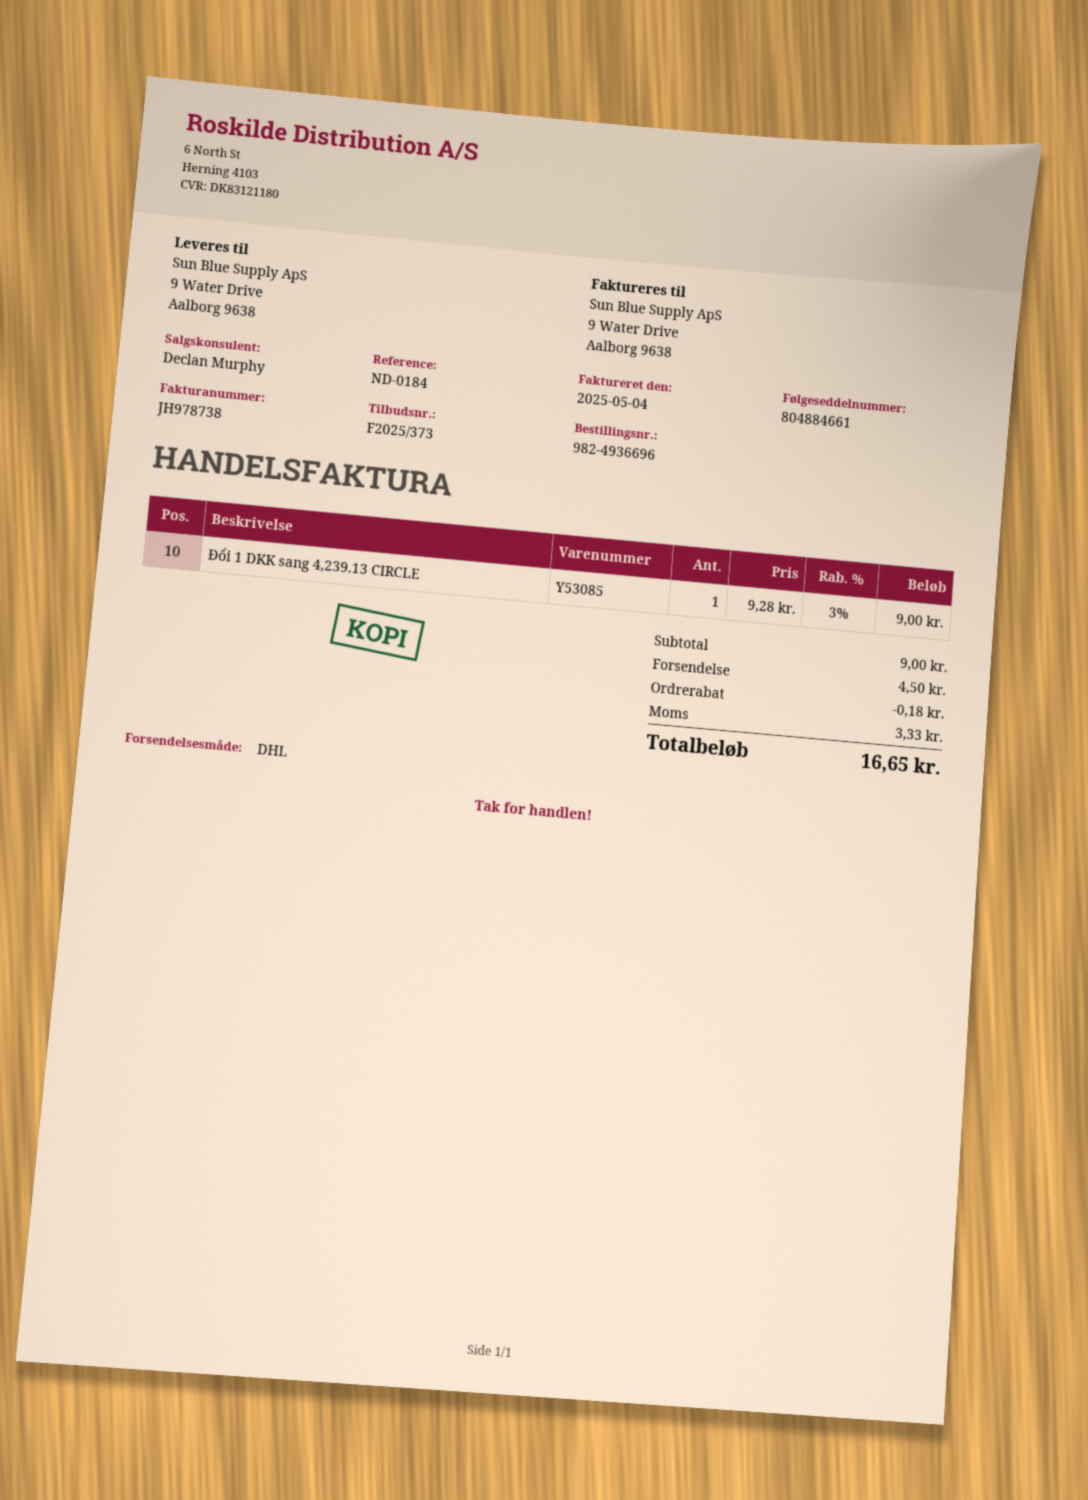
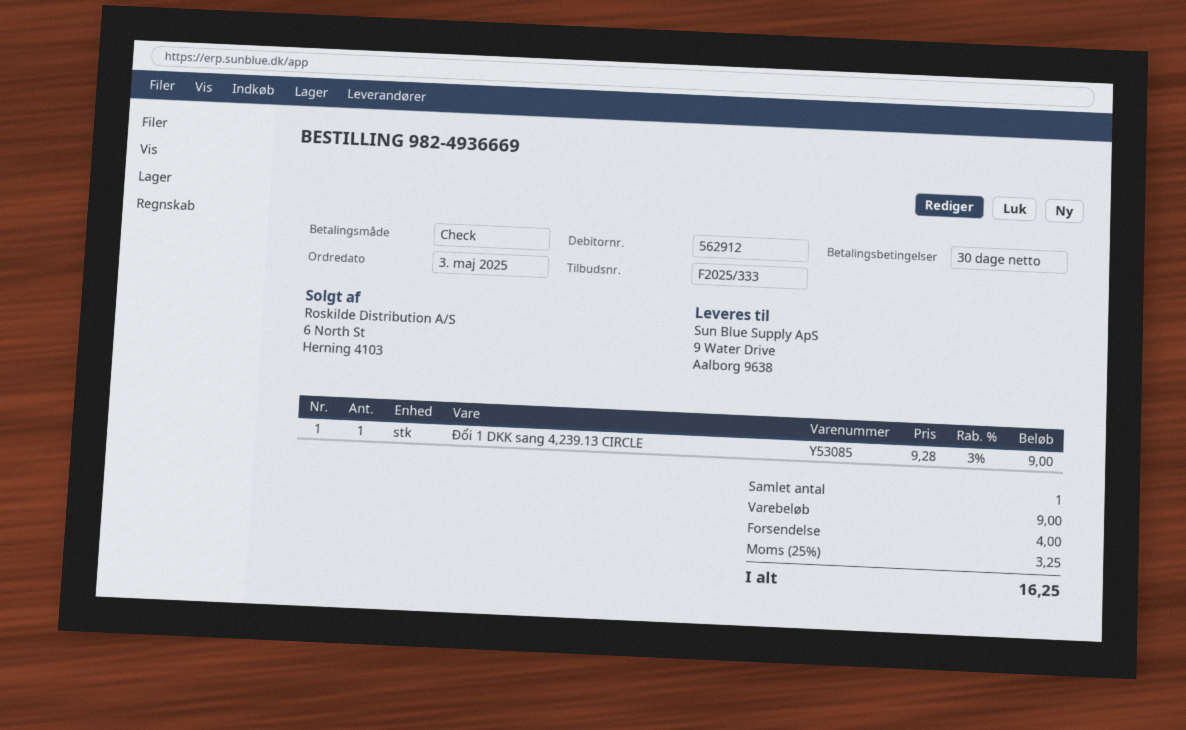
quote number: F2025/373 -> F2025/333
order number: 982-4936696 -> 982-4936669
discount: 0.18 -> none
shipping: 4.50 -> 4.00
tax: 3.33 -> 3.25
total: 16.65 -> 16.25

